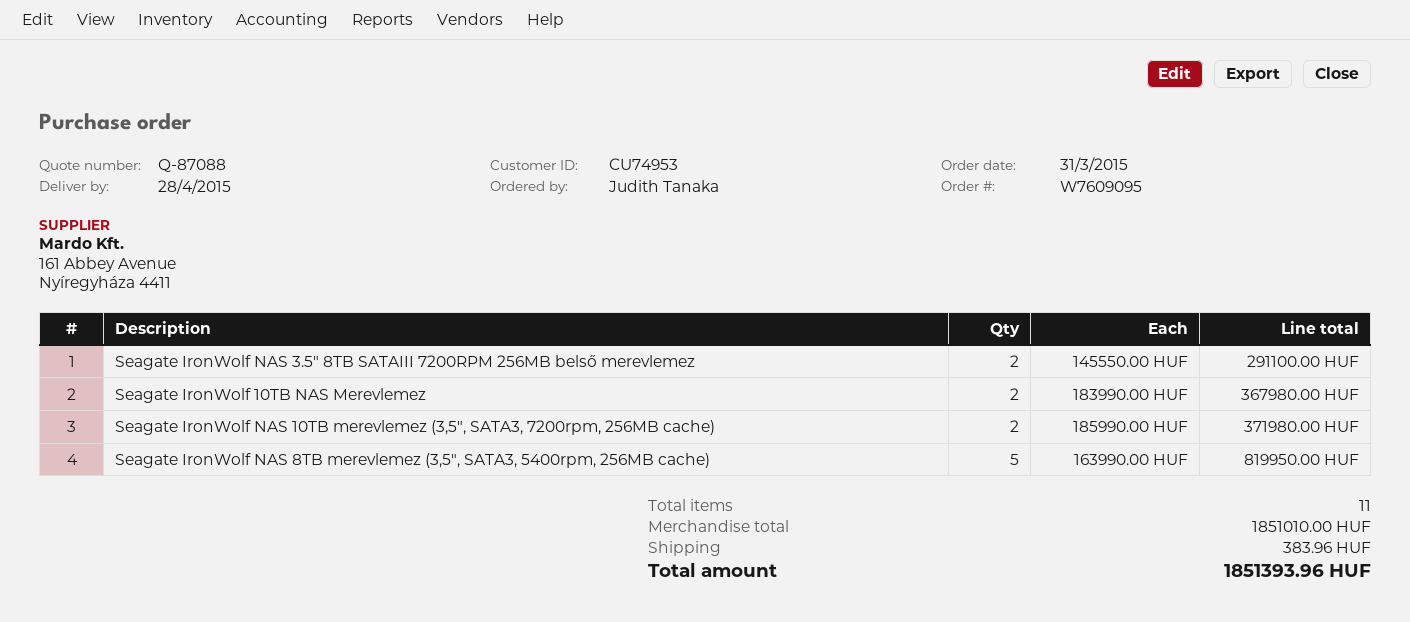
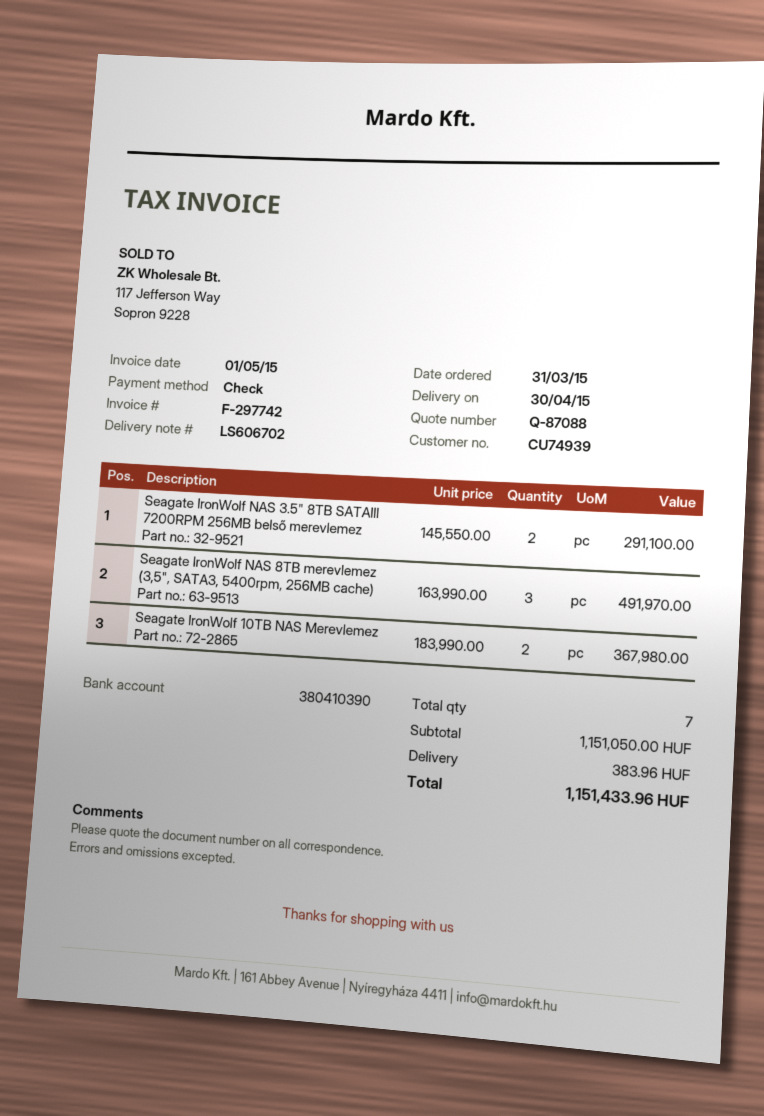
delivery date: 2015-04-28 -> 2015-04-30
customer number: CU74953 -> CU74939
Seagate IronWolf NAS 10TB merevlemez (3,5", SATA3, 7200rpm, 256MB cache): 2 x 185990.00 = 371980.00 -> none
Seagate IronWolf NAS 8TB merevlemez (3,5", SATA3, 5400rpm, 256MB cache): 5 x 163990.00 = 819950.00 -> 3 x 163990.00 = 491970.00
total quantity: 11 -> 7
subtotal: 1851010.00 -> 1151050.00
total: 1851393.96 -> 1151433.96

